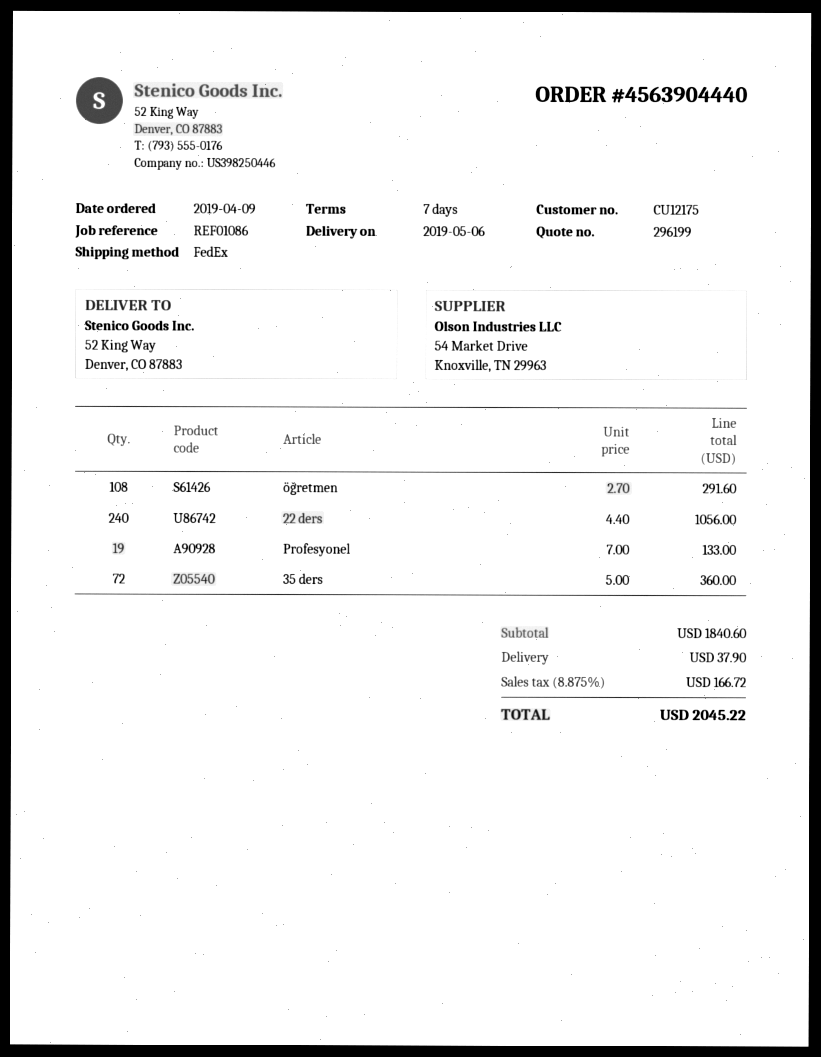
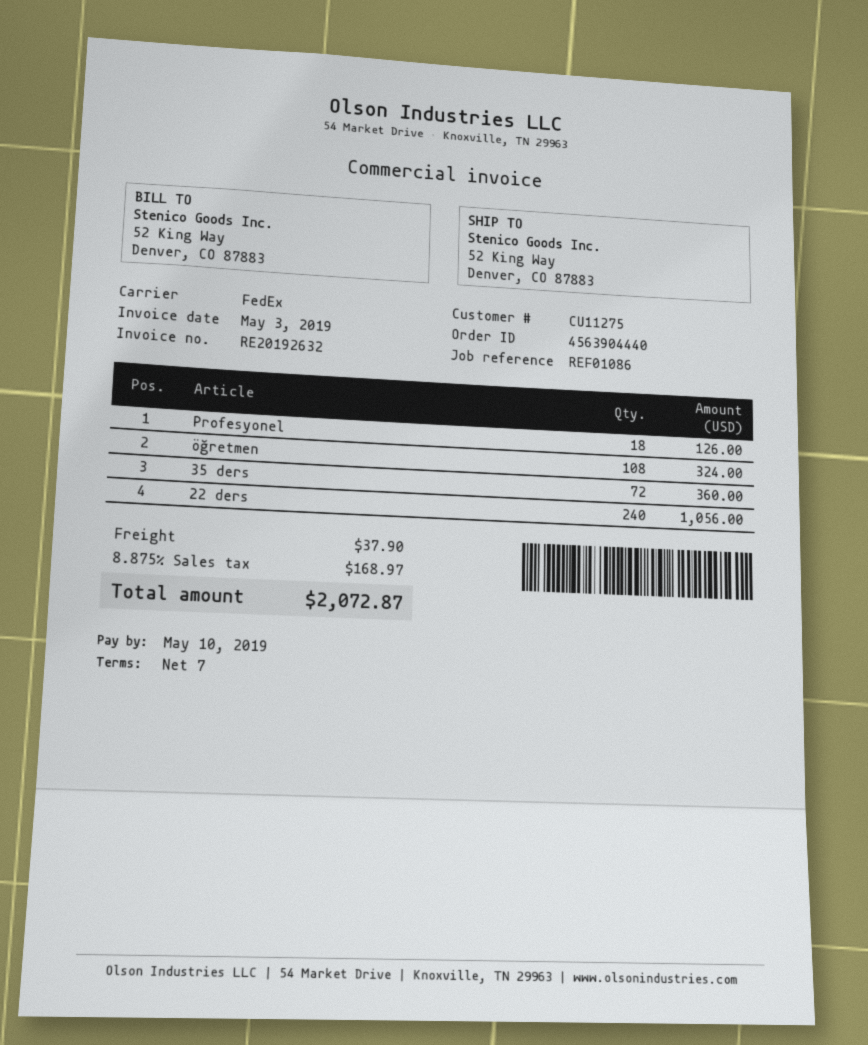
customer number: CU12175 -> CU11275
öğretmen: 108 for 291.60 -> 108 for 324.00
Profesyonel: 19 for 133.00 -> 18 for 126.00
tax: 8.875% = 166.72 -> 8.875% = 168.97
total: 2045.22 -> 2072.87

